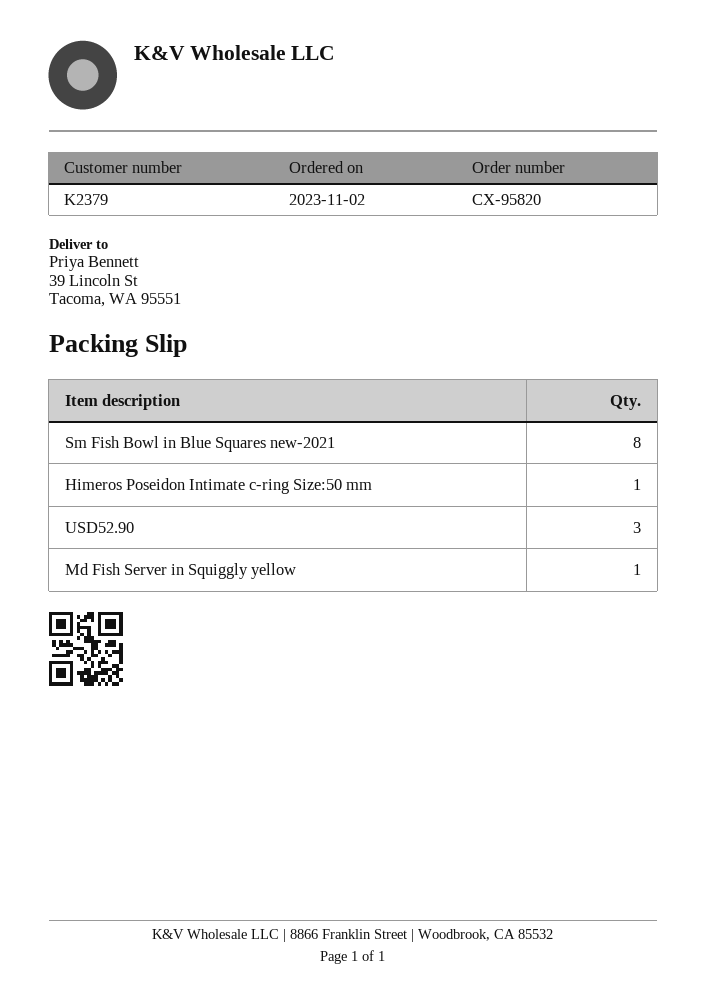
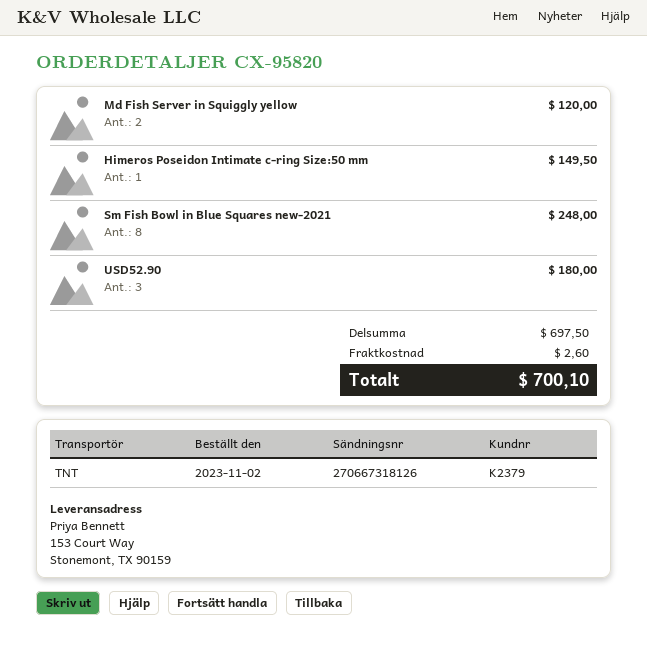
ship to: 39 Lincoln St, Tacoma, WA 95551 -> 153 Court Way, Stonemont, TX 90159
Md Fish Server in Squiggly yellow: 1 -> 2

